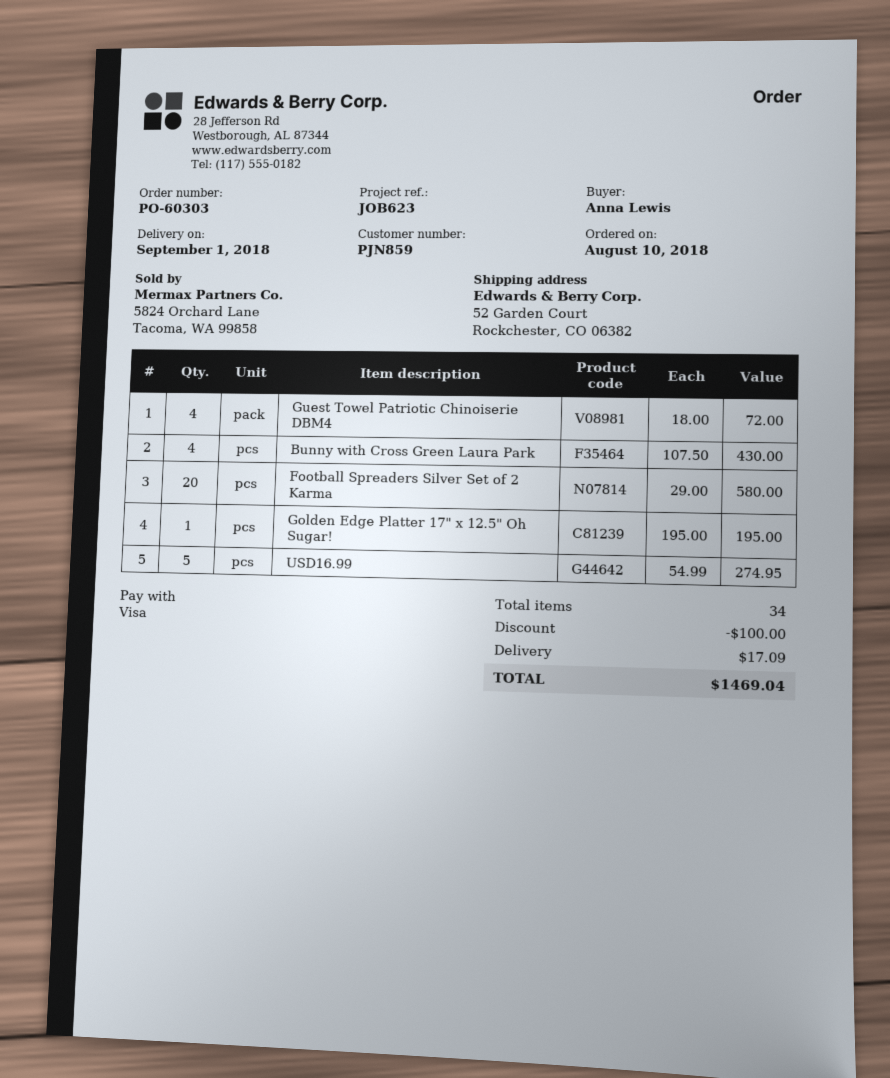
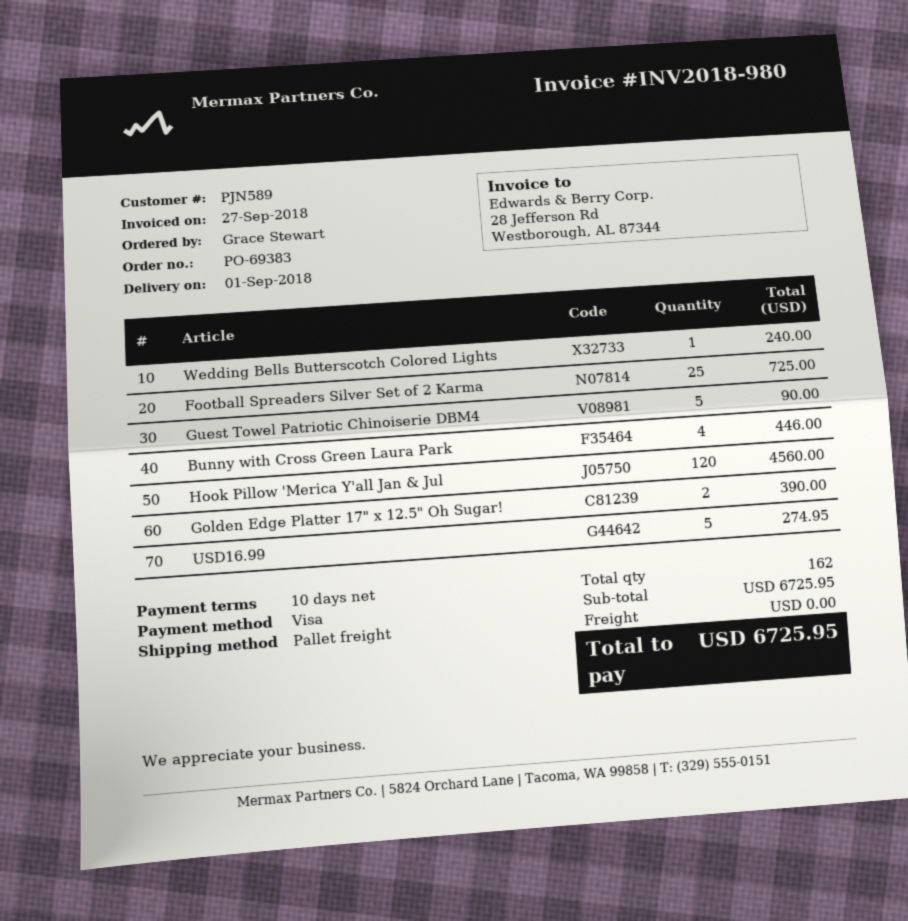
order number: PO-60303 -> PO-69383
customer number: PJN859 -> PJN589
ordered by: Anna Lewis -> Grace Stewart
Guest Towel Patriotic Chinoiserie DBM4: 4 for 72.00 -> 5 for 90.00
Bunny with Cross Green Laura Park: 4 for 430.00 -> 4 for 446.00
Football Spreaders Silver Set of 2 Karma: 20 for 580.00 -> 25 for 725.00
Golden Edge Platter 17" x 12.5" Oh Sugar!: 1 for 195.00 -> 2 for 390.00
Wedding Bells Butterscotch Colored Lights: none -> 1 for 240.00
Hook Pillow 'Merica Y'all Jan & Jul: none -> 120 for 4560.00
total quantity: 34 -> 162
discount: 100.00 -> none
shipping: 17.09 -> 0.00
total: 1469.04 -> 6725.95

